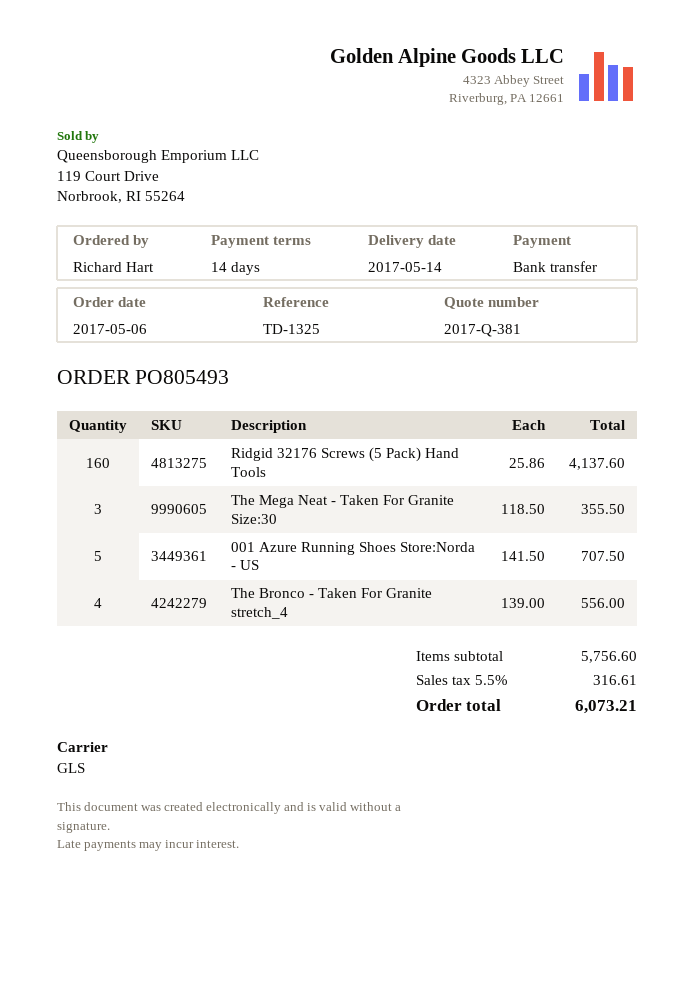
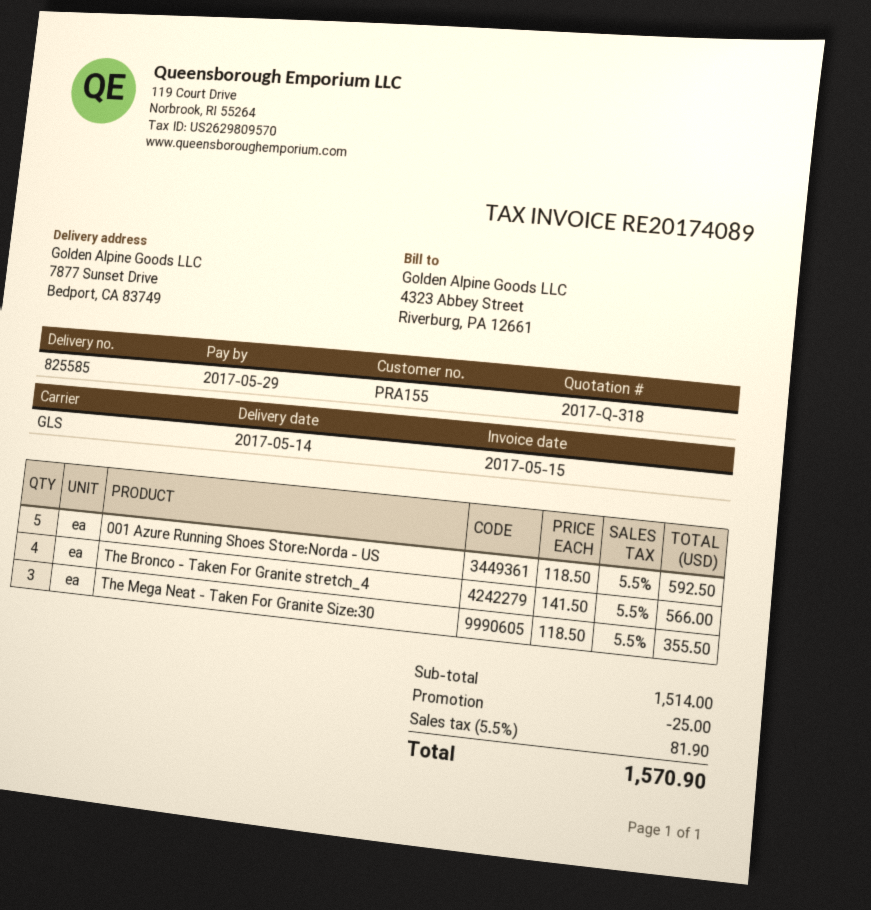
quote number: 2017-Q-381 -> 2017-Q-318
Ridgid 32176 Screws (5 Pack) Hand Tools: 160 x 25.86 = 4137.60 -> none
001 Azure Running Shoes Store:Norda - US: 5 x 141.50 = 707.50 -> 5 x 118.50 = 592.50
The Bronco - Taken For Granite stretch_4: 4 x 139.00 = 556.00 -> 4 x 141.50 = 566.00
subtotal: 5756.60 -> 1514.00
discount: none -> 25.00
tax: 5.5% = 316.61 -> 5.5% = 81.90
total: 6073.21 -> 1570.90

